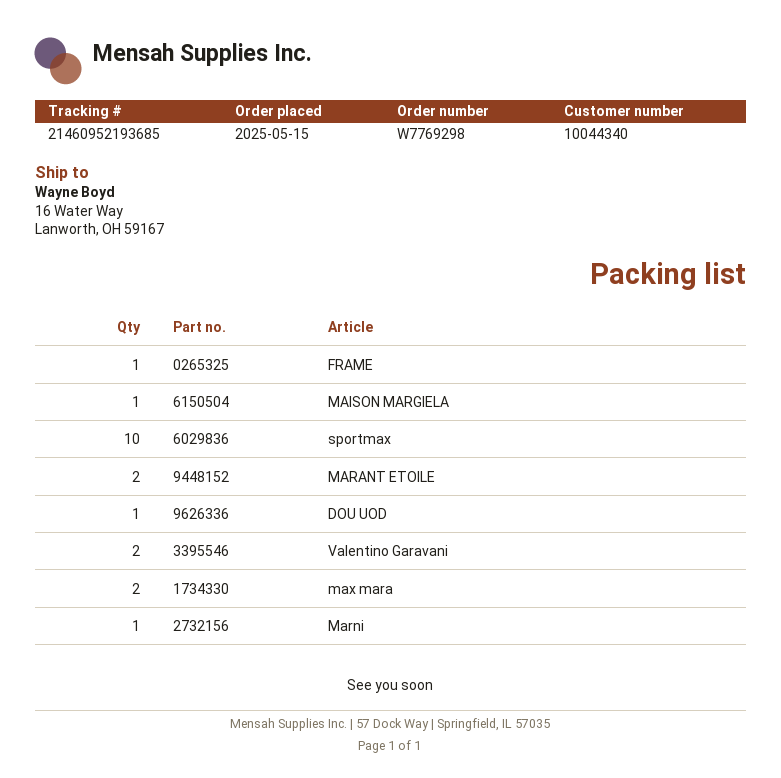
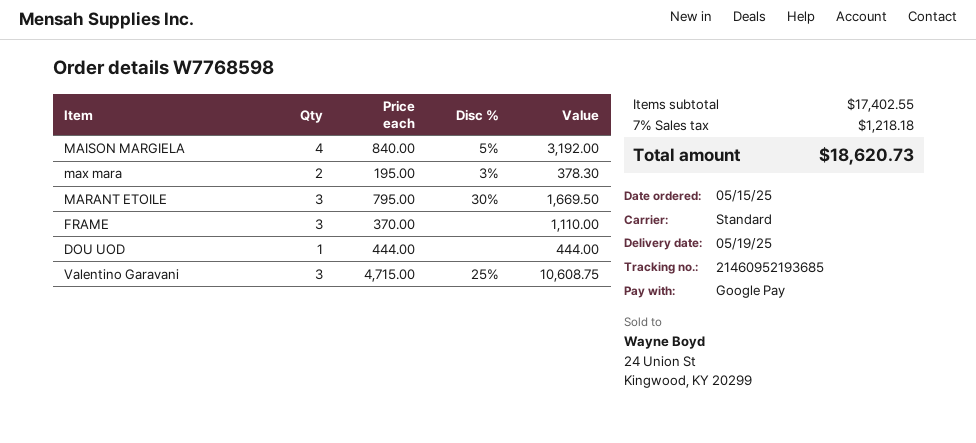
order number: W7769298 -> W7768598
FRAME: 1 -> 3
MAISON MARGIELA: 1 -> 4
sportmax: 10 -> none
MARANT ETOILE: 2 -> 3
Valentino Garavani: 2 -> 3
Marni: 1 -> none

